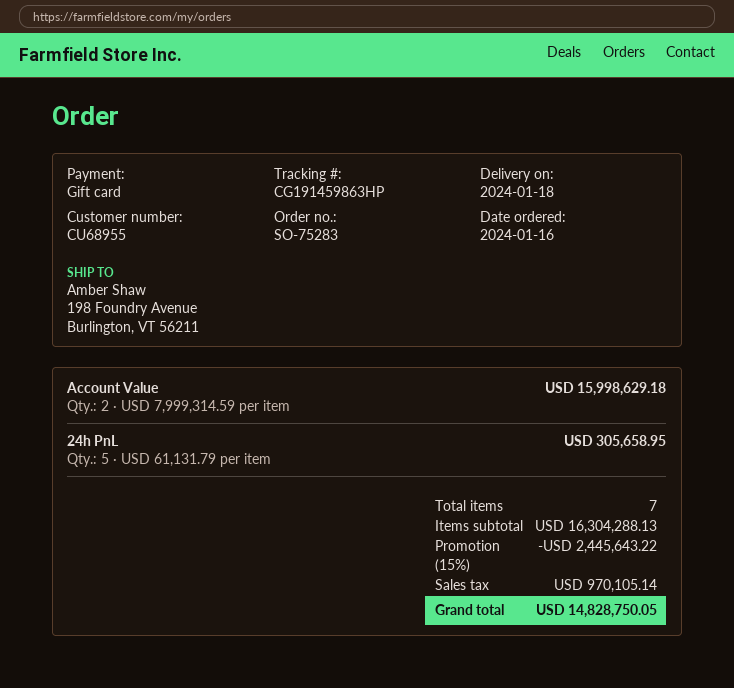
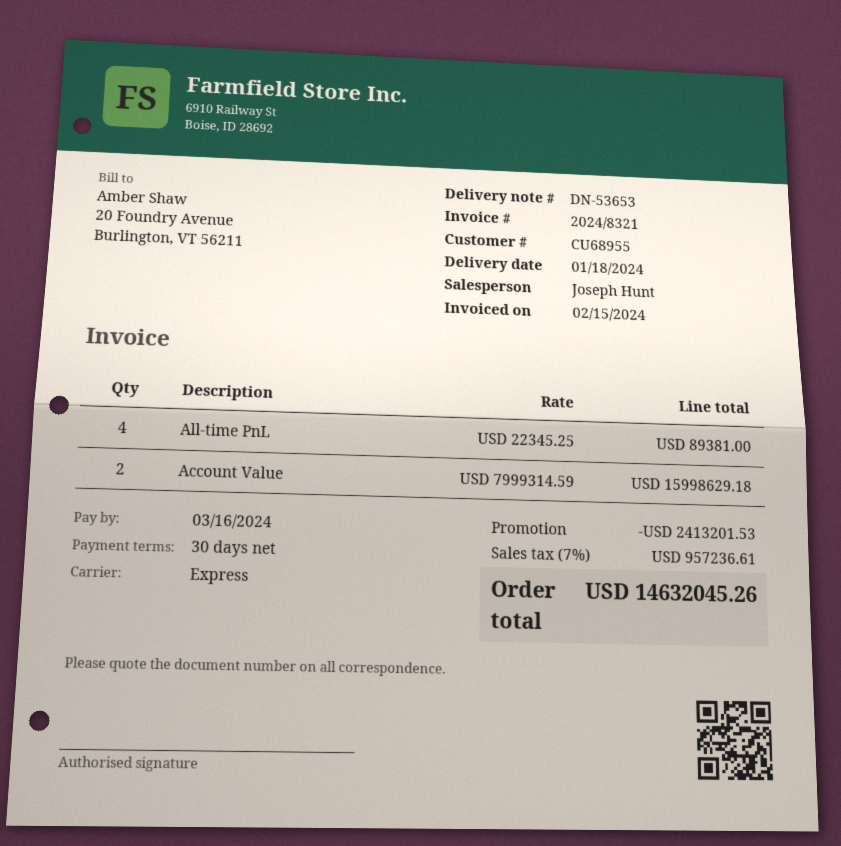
24h PnL: 5 x 61131.79 = 305658.95 -> none
All-time PnL: none -> 4 x 22345.25 = 89381.00
discount: 2445643.22 -> 2413201.53
tax: 970105.14 -> 957236.61
total: 14828750.05 -> 14632045.26

